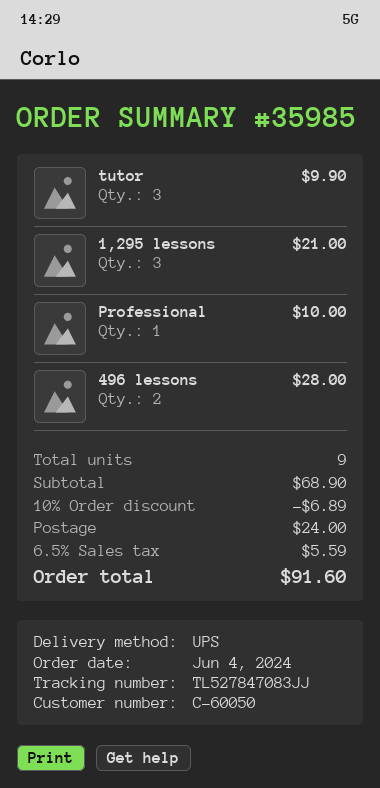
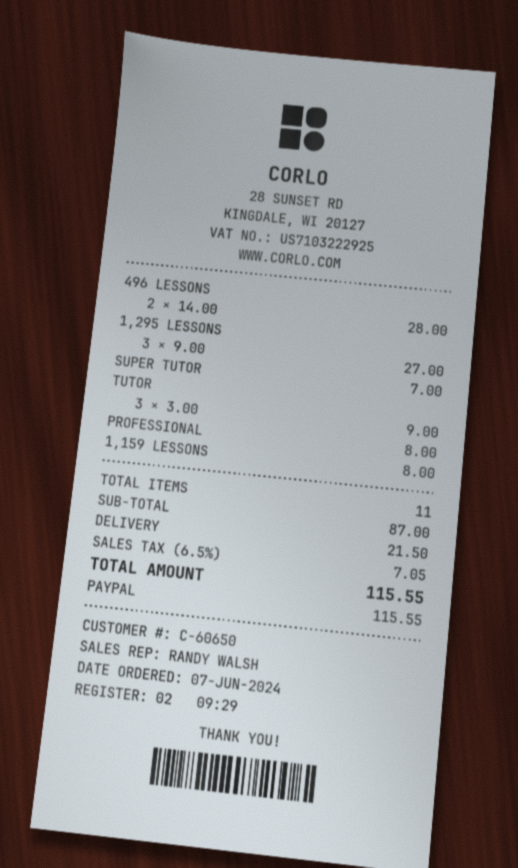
order date: 2024-06-04 -> 2024-06-07
customer number: C-60050 -> C-60650
tutor: 3 for 9.90 -> 3 for 9.00
1,295 lessons: 3 for 21.00 -> 3 for 27.00
Professional: 1 for 10.00 -> 1 for 8.00
SUPER TUTOR: none -> 1 for 7.00
1,159 LESSONS: none -> 1 for 8.00
total quantity: 9 -> 11
subtotal: 68.90 -> 87.00
discount: 10% = 6.89 -> none
shipping: 24.00 -> 21.50
tax: 6.5% = 5.59 -> 6.5% = 7.05
total: 91.60 -> 115.55

